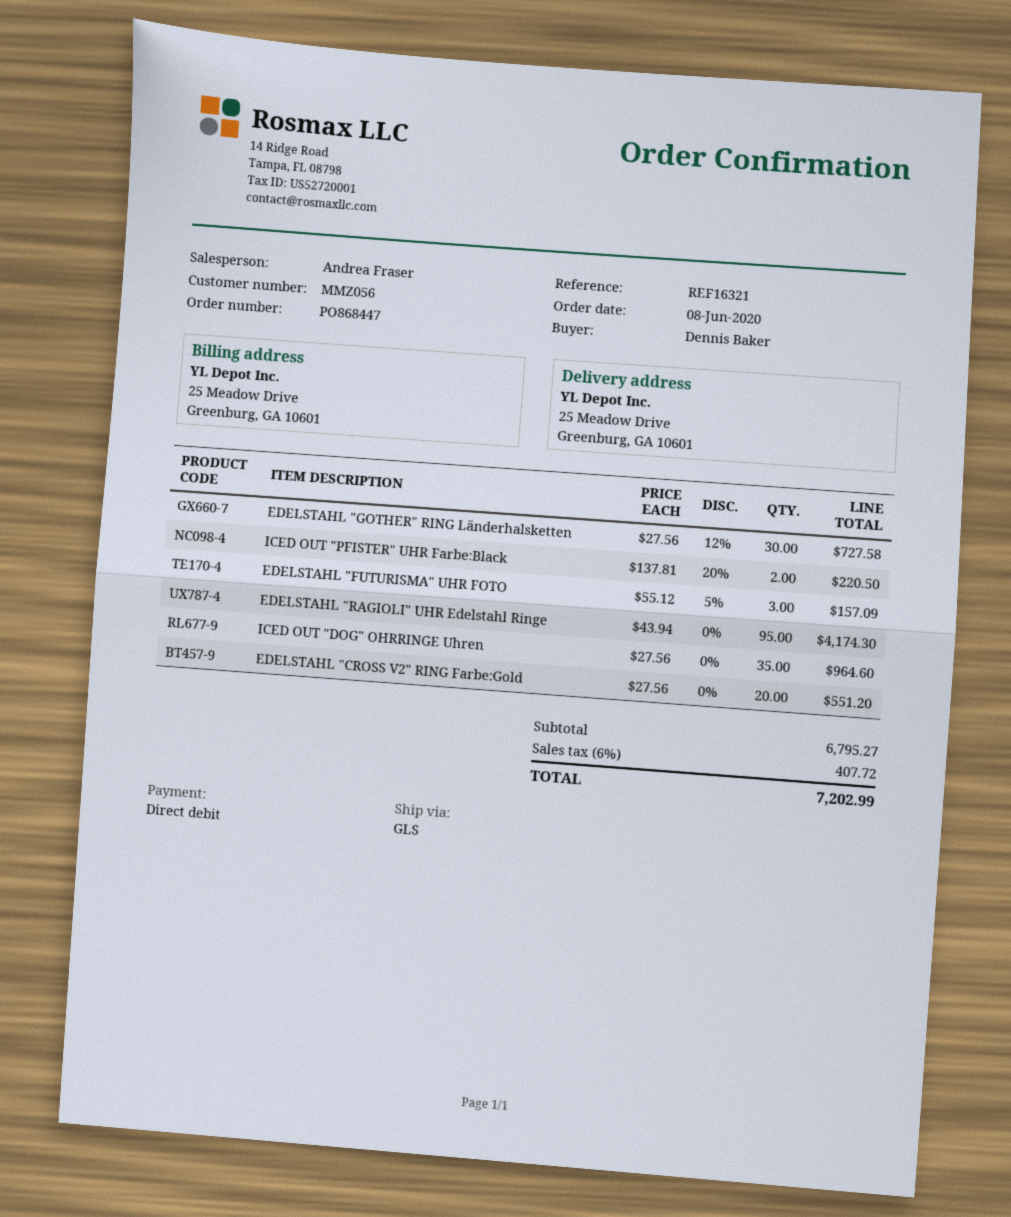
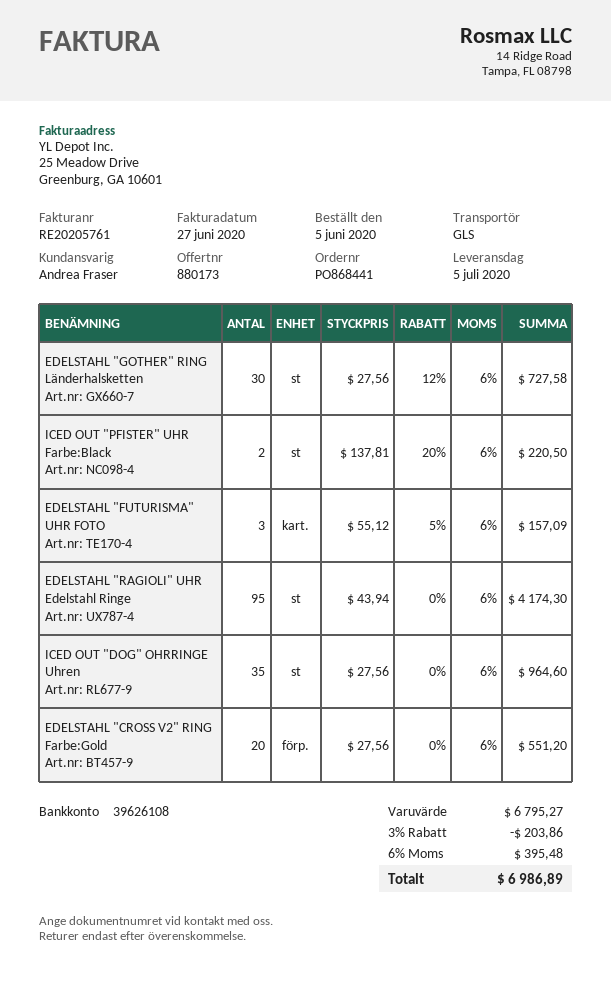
order number: PO868447 -> PO868441
order date: 2020-06-08 -> 2020-06-05
discount: none -> 3% = 203.86
tax: 6% = 407.72 -> 6% = 395.48
total: 7202.99 -> 6986.89

